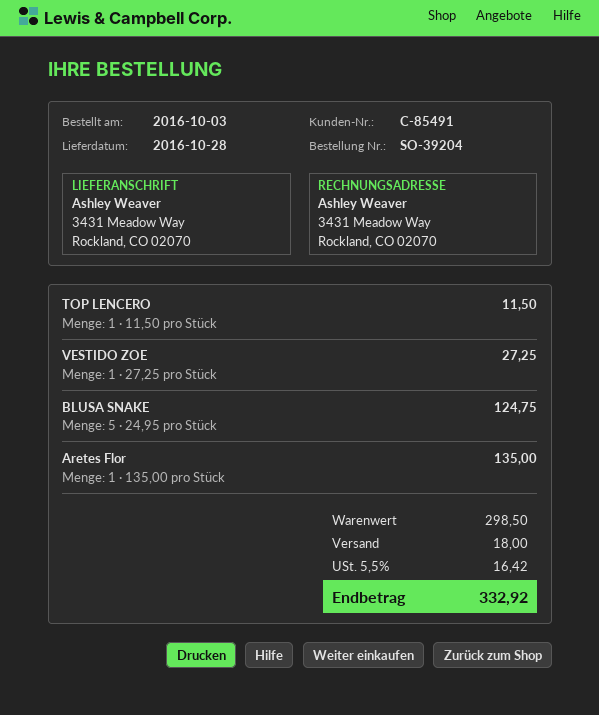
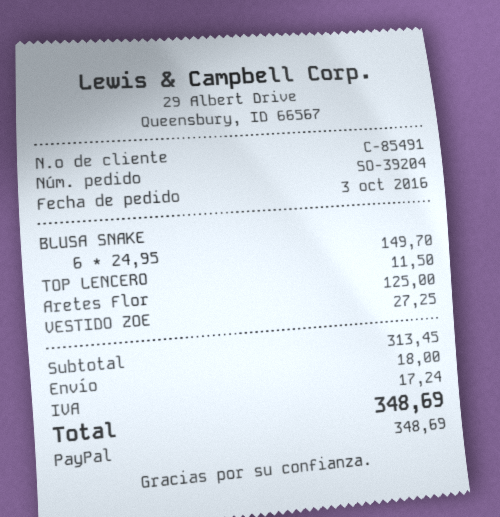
BLUSA SNAKE: 5 x 24.95 = 124.75 -> 6 x 24.95 = 149.70
Aretes Flor: 1 x 135.00 = 135.00 -> 1 x 125.00 = 125.00
subtotal: 298.50 -> 313.45
tax: 16.42 -> 17.24
total: 332.92 -> 348.69

